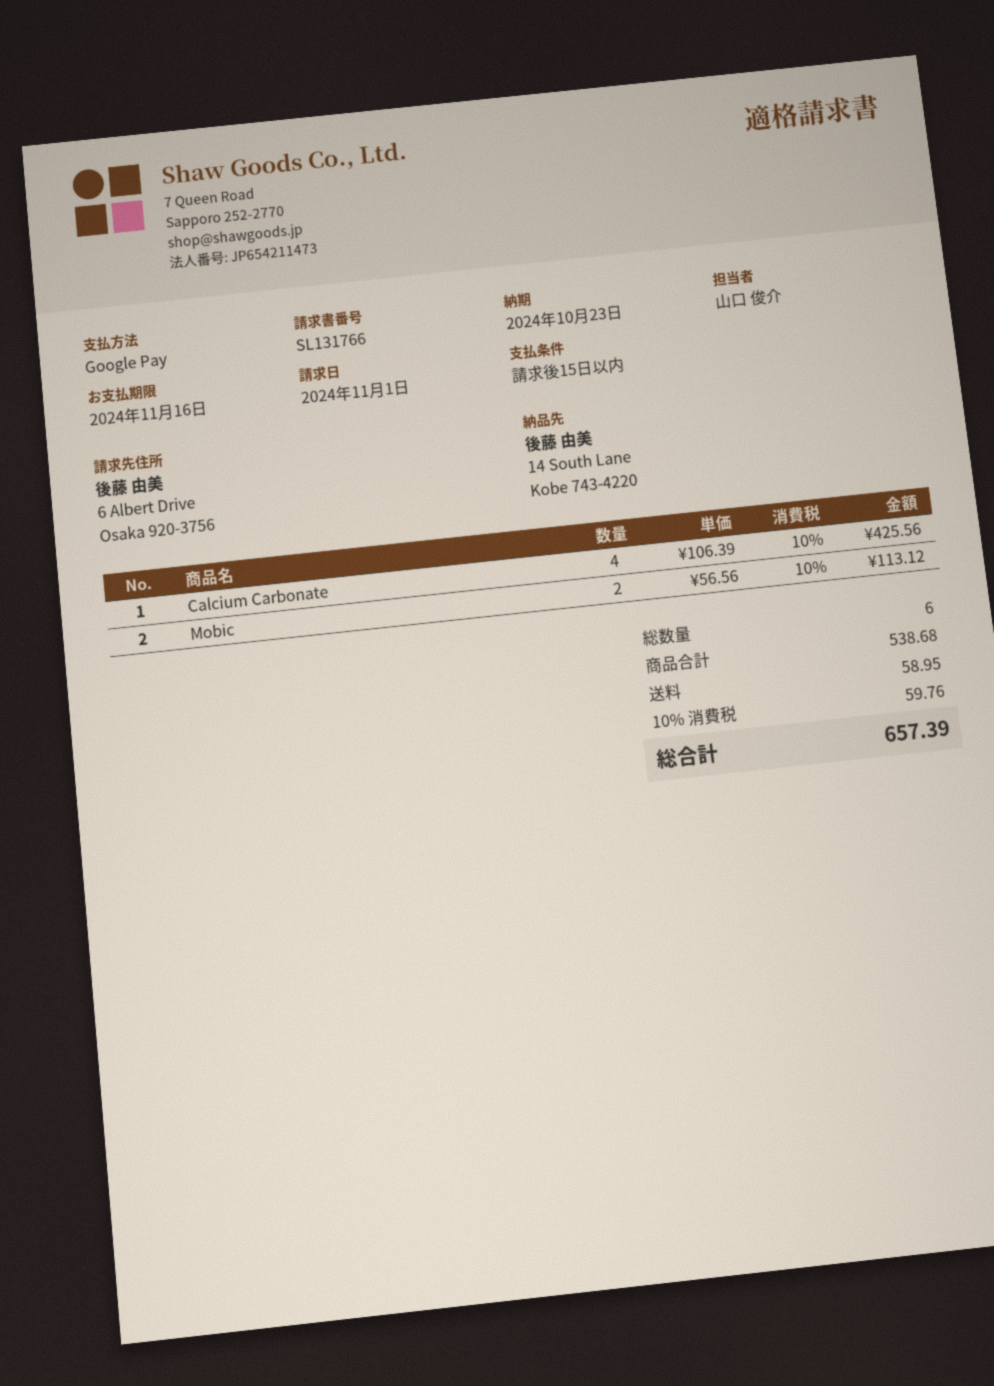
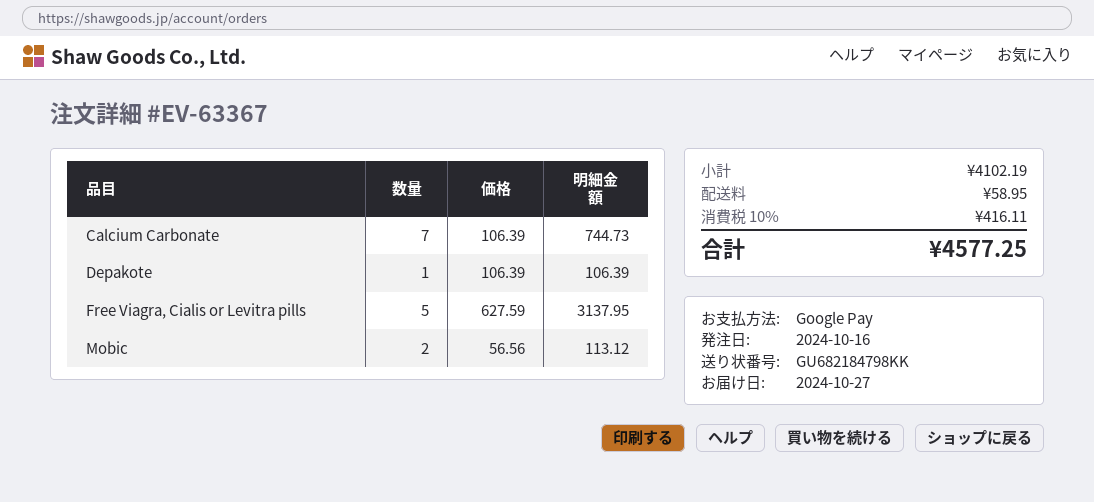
delivery date: 2024-10-23 -> 2024-10-27
Calcium Carbonate: 4 x 106.39 = 425.56 -> 7 x 106.39 = 744.73
Depakote: none -> 1 x 106.39 = 106.39
Free Viagra, Cialis or Levitra pills: none -> 5 x 627.59 = 3137.95
subtotal: 538.68 -> 4102.19
tax: 10% = 59.76 -> 10% = 416.11
total: 657.39 -> 4577.25

